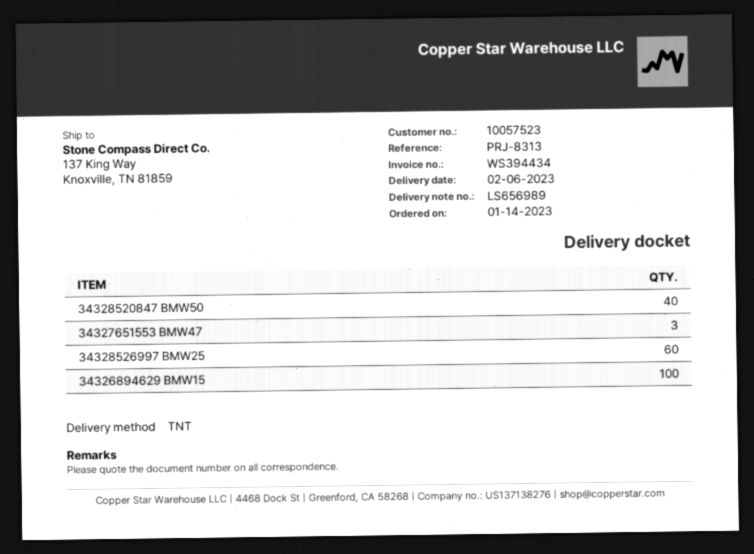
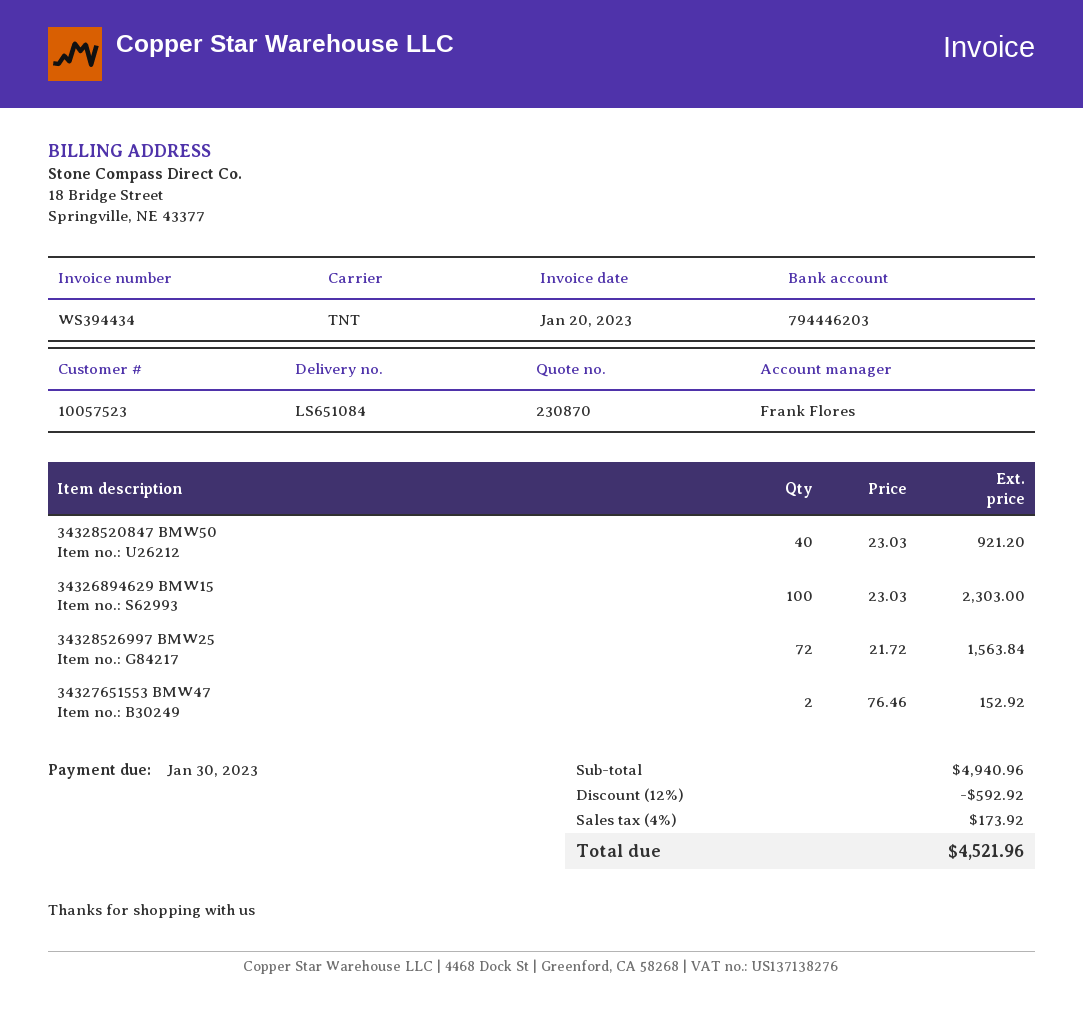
delivery note number: LS656989 -> LS651084
34327651553 BMW47: 3 -> 2
34328526997 BMW25: 60 -> 72

